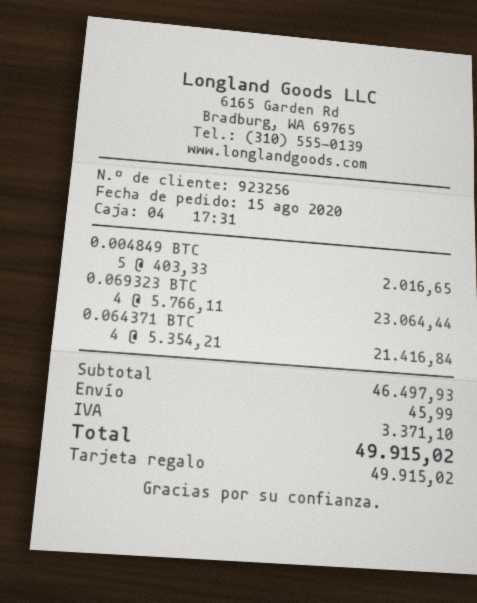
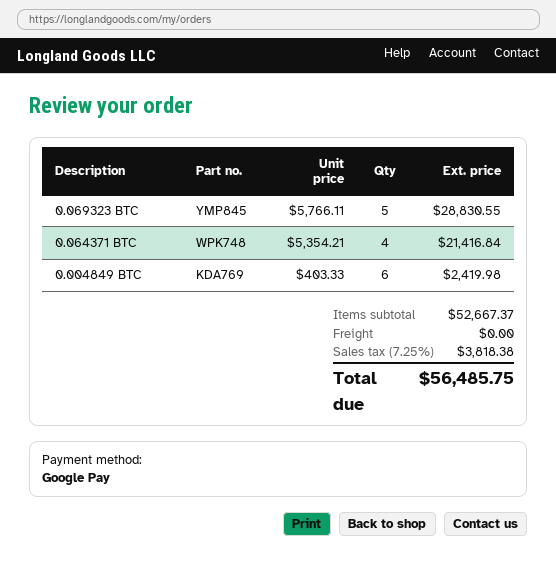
payment method: gift card -> Google Pay
0.004849 BTC: 5 x 403.33 = 2016.65 -> 6 x 403.33 = 2419.98
0.069323 BTC: 4 x 5766.11 = 23064.44 -> 5 x 5766.11 = 28830.55
subtotal: 46497.93 -> 52667.37
shipping: 45.99 -> 0.00
tax: 3371.10 -> 3818.38
total: 49915.02 -> 56485.75

